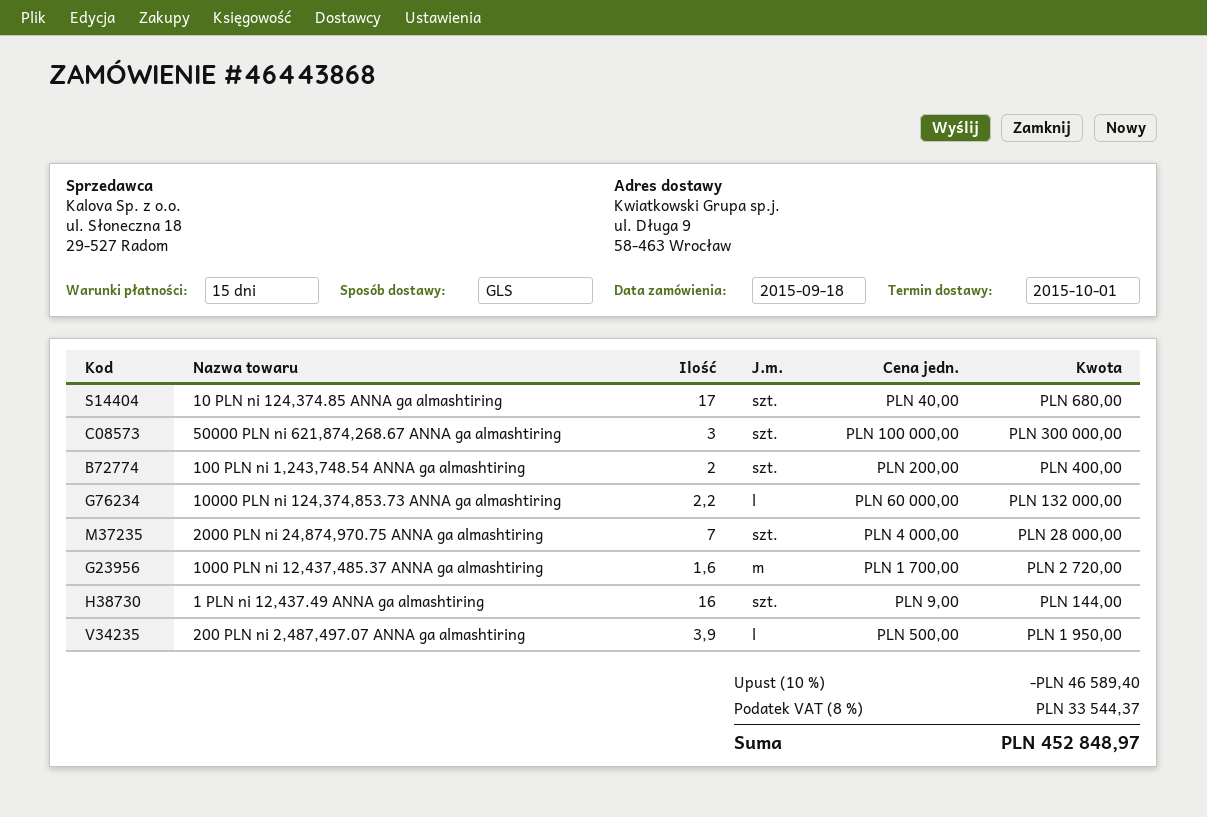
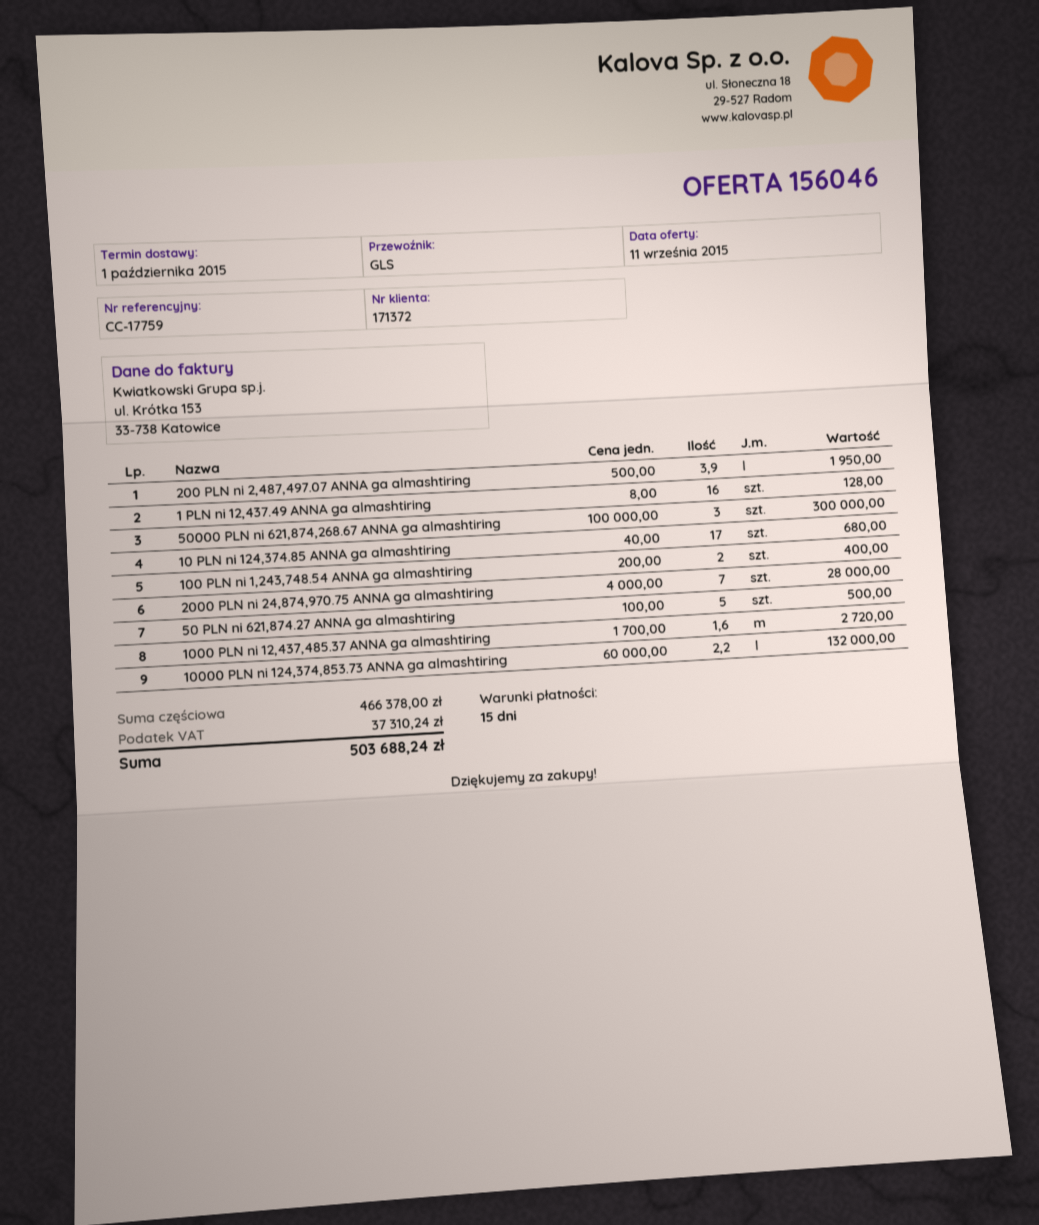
1 PLN ni 12,437.49 ANNA ga almashtiring: 16 x 9.00 = 144.00 -> 16 x 8.00 = 128.00
50 PLN ni 621,874.27 ANNA ga almashtiring: none -> 5 x 100.00 = 500.00
discount: 10% = 46589.40 -> none
tax: 33544.37 -> 37310.24
total: 452848.97 -> 503688.24

